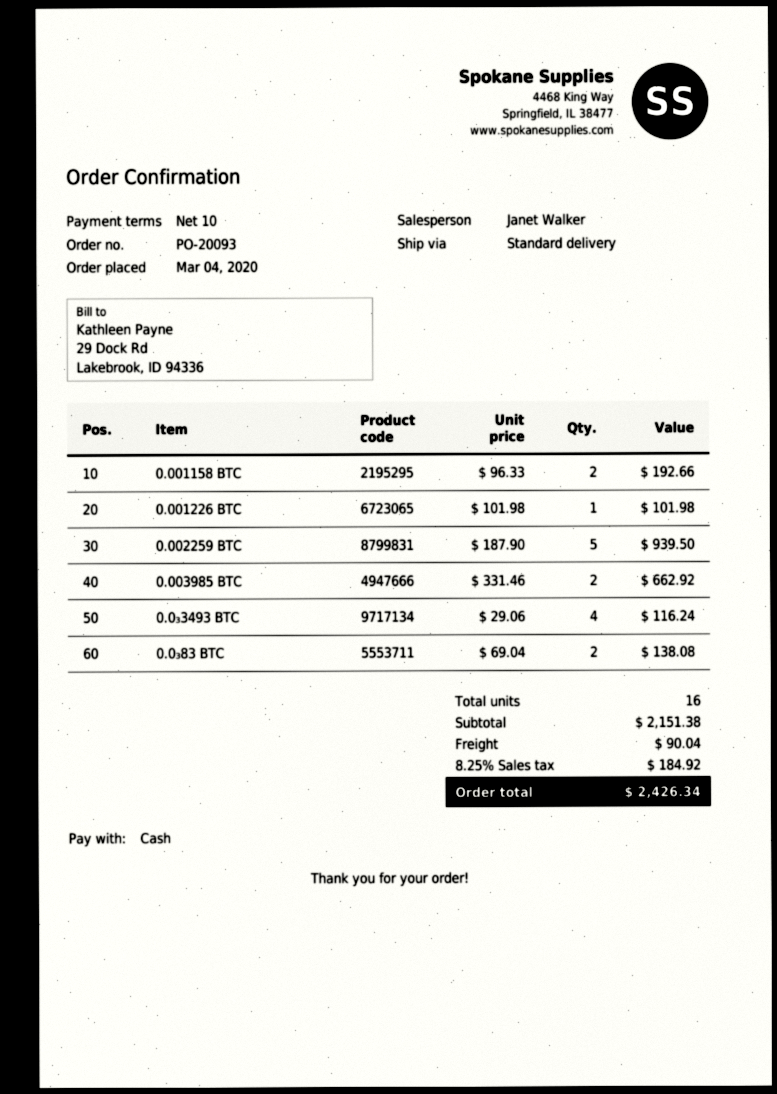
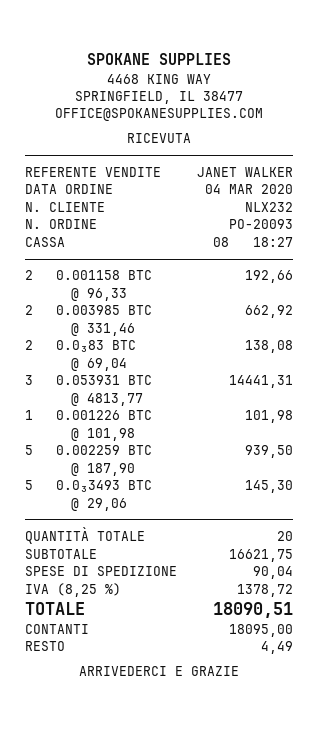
0.0₃3493 BTC: 4 x 29.06 = 116.24 -> 5 x 29.06 = 145.30
0.053931 BTC: none -> 3 x 4813.77 = 14441.31
total quantity: 16 -> 20
subtotal: 2151.38 -> 16621.75
tax: 8.25% = 184.92 -> 8.25% = 1378.72
total: 2426.34 -> 18090.51

